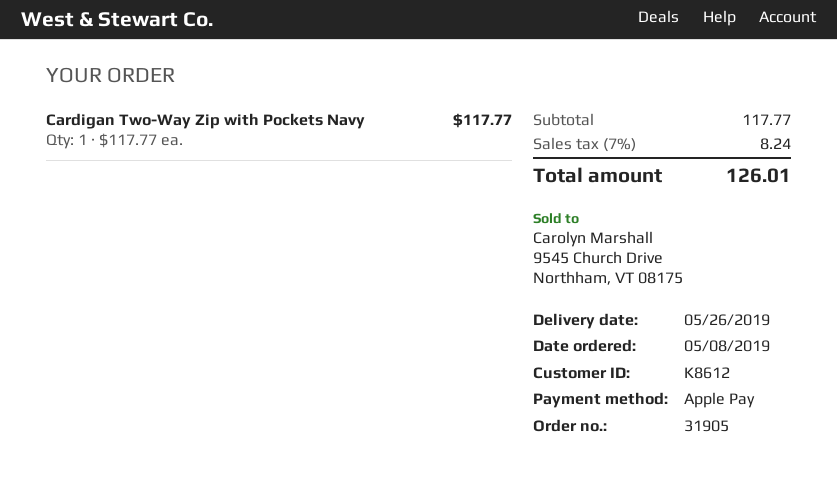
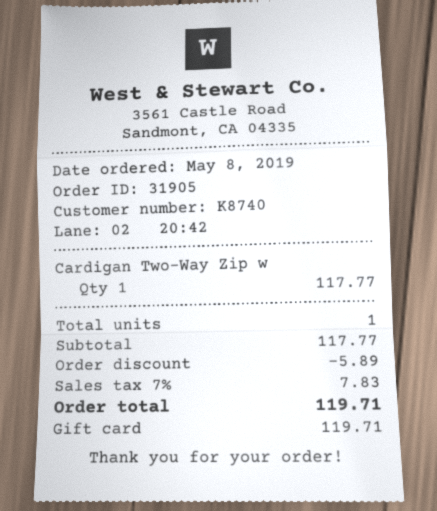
customer number: K8612 -> K8740
payment method: Apple Pay -> gift card
discount: none -> 5.89
tax: 7% = 8.24 -> 7% = 7.83
total: 126.01 -> 119.71

